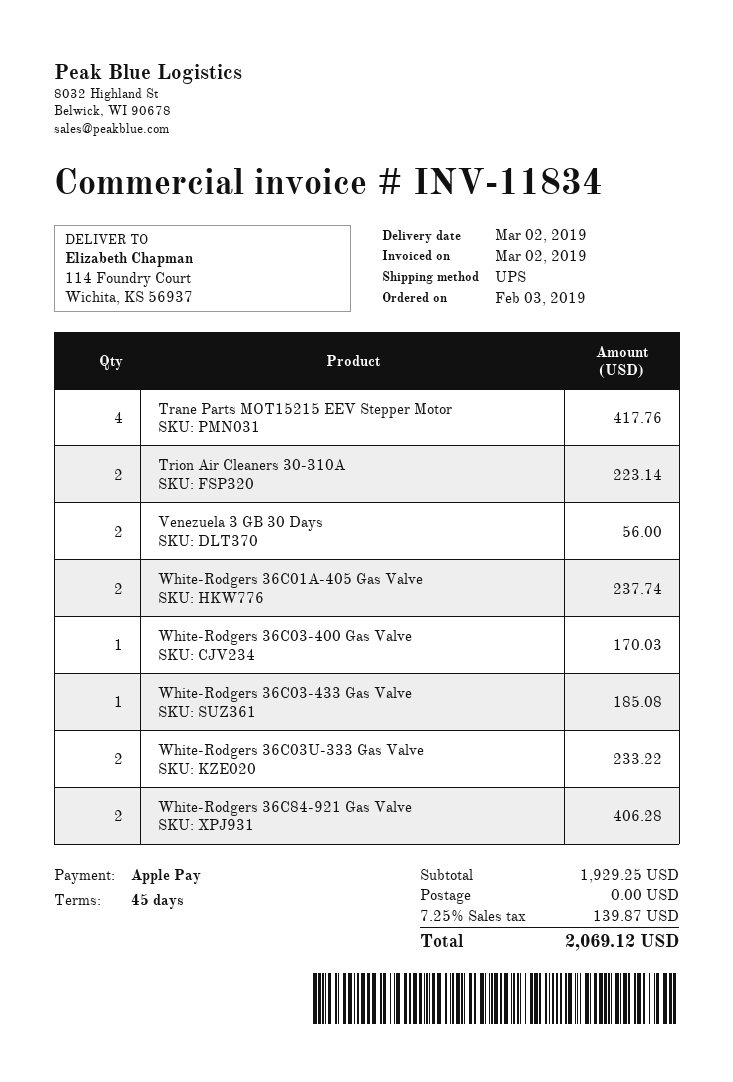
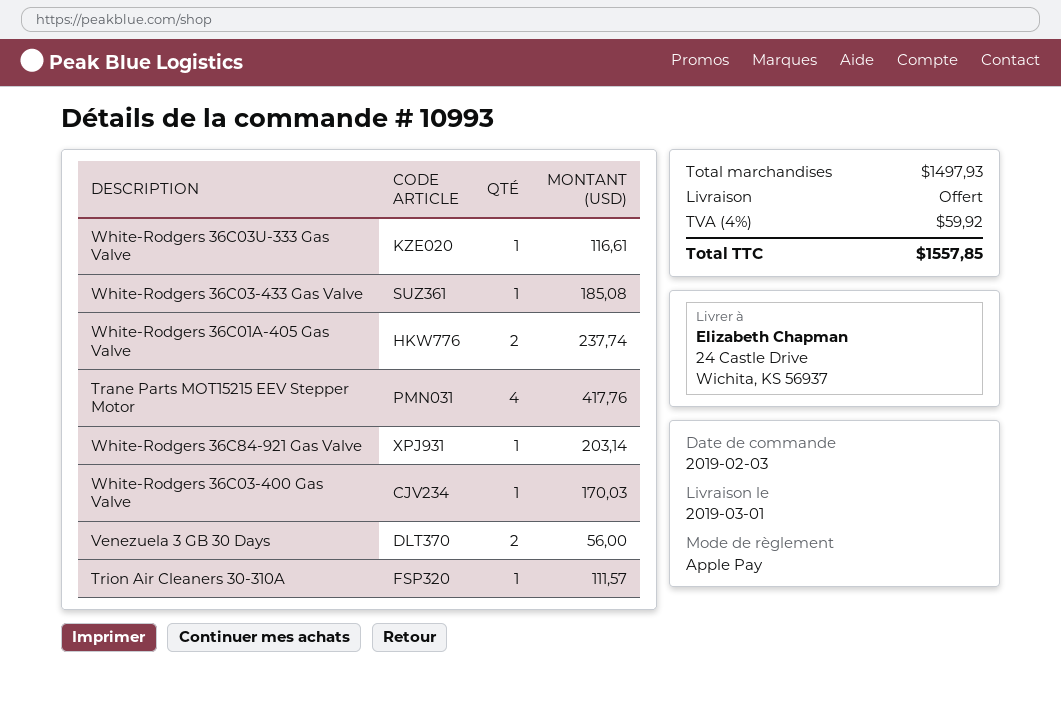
delivery date: 2019-03-02 -> 2019-03-01
ship to: 114 Foundry Court, Wichita, KS 56937 -> 24 Castle Drive, Wichita, KS 56937
Trion Air Cleaners 30-310A: 2 for 223.14 -> 1 for 111.57
White-Rodgers 36C03U-333 Gas Valve: 2 for 233.22 -> 1 for 116.61
White-Rodgers 36C84-921 Gas Valve: 2 for 406.28 -> 1 for 203.14
subtotal: 1929.25 -> 1497.93
tax: 7.25% = 139.87 -> 4% = 59.92
total: 2069.12 -> 1557.85

